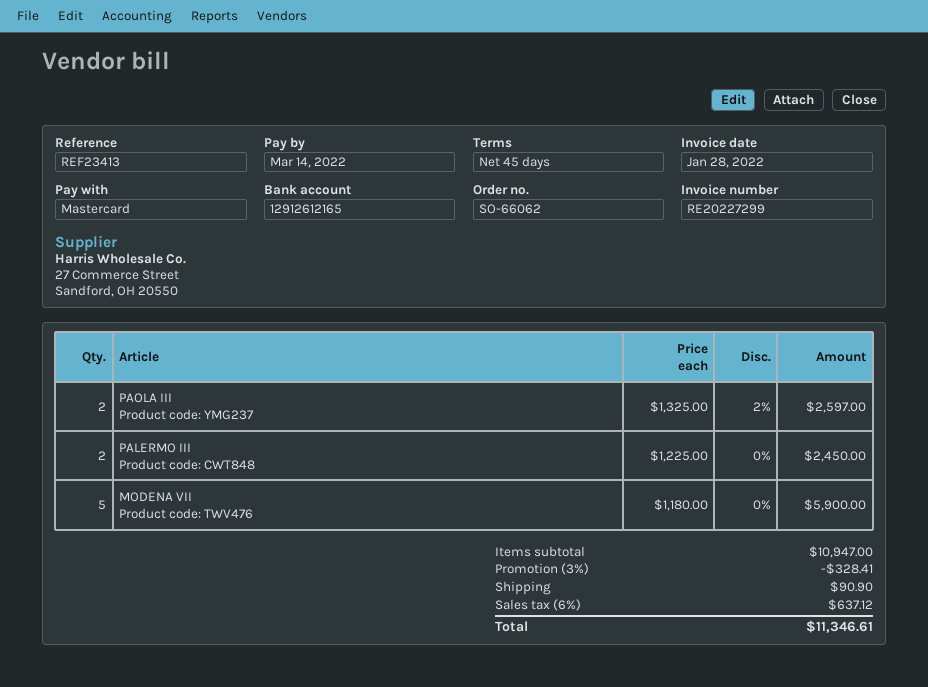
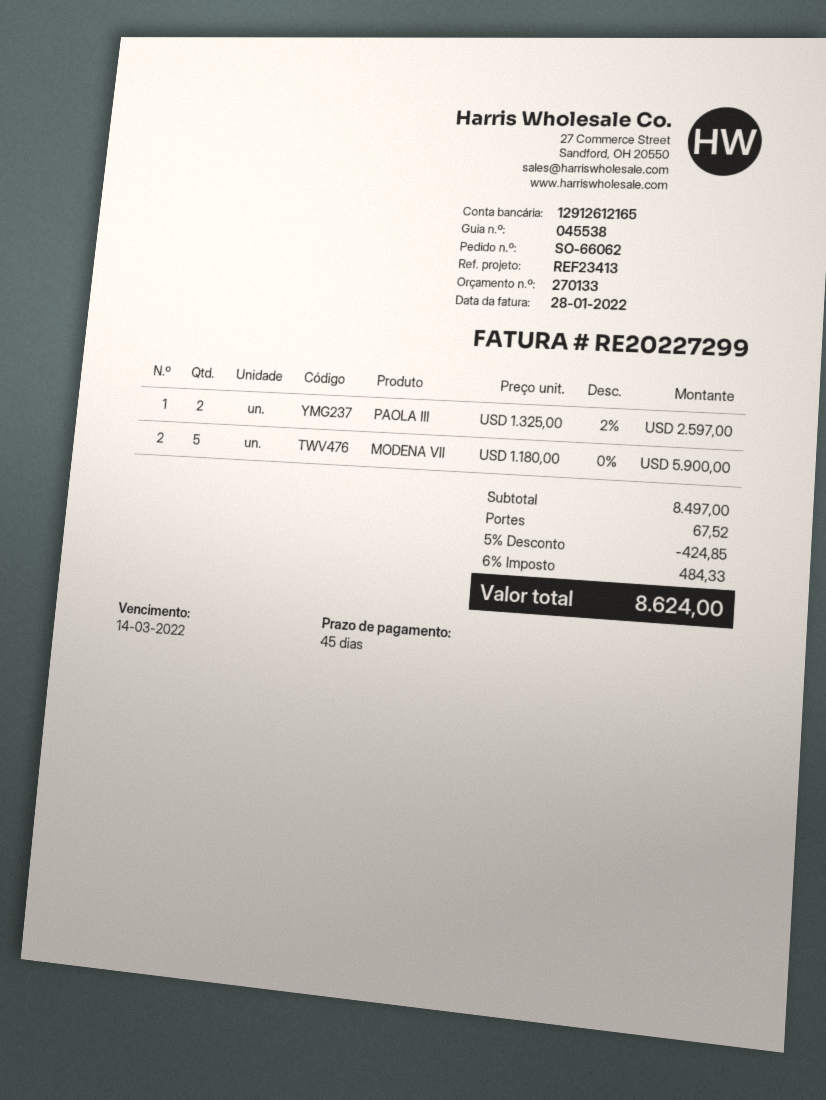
PALERMO III: 2 x 1225.00 = 2450.00 -> none
subtotal: 10947.00 -> 8497.00
discount: 3% = 328.41 -> 5% = 424.85
shipping: 90.90 -> 67.52
tax: 6% = 637.12 -> 6% = 484.33
total: 11346.61 -> 8624.00

